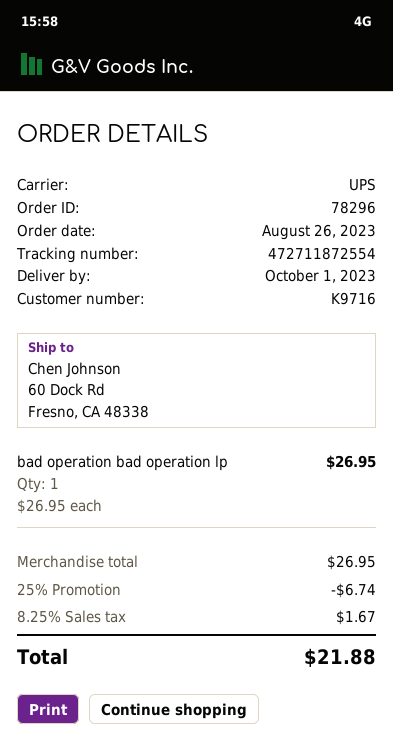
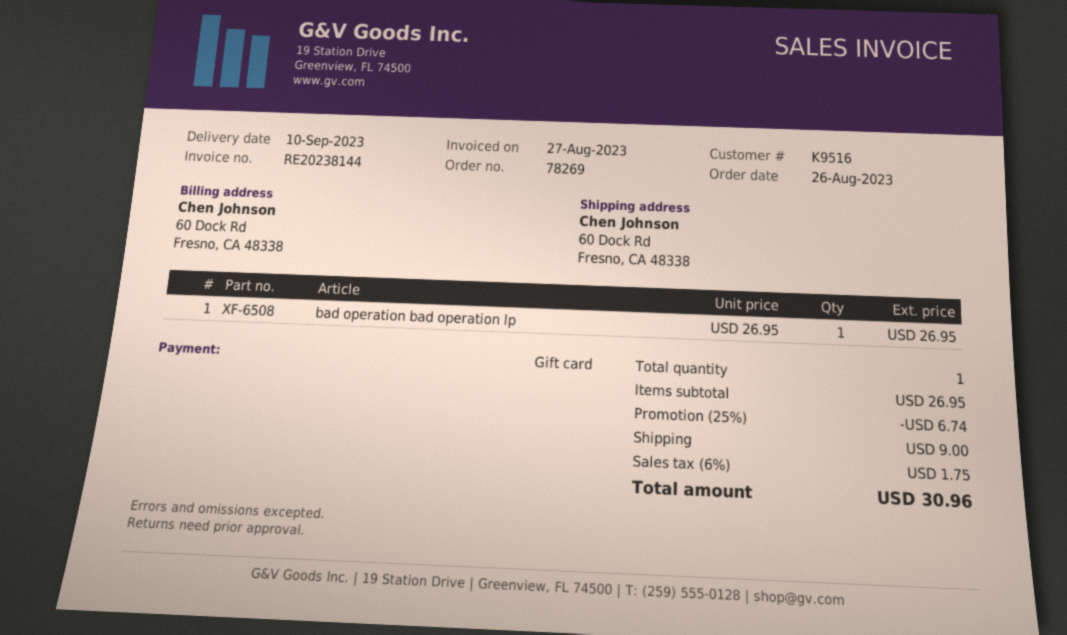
order number: 78296 -> 78269
delivery date: 2023-10-01 -> 2023-09-10
customer number: K9716 -> K9516
shipping: none -> 9.00
tax: 8.25% = 1.67 -> 6% = 1.75
total: 21.88 -> 30.96

